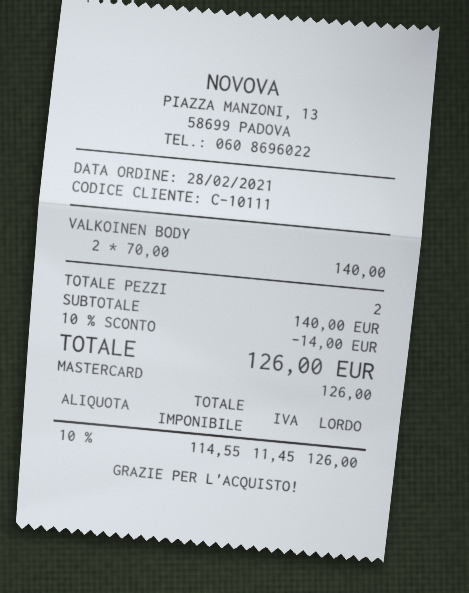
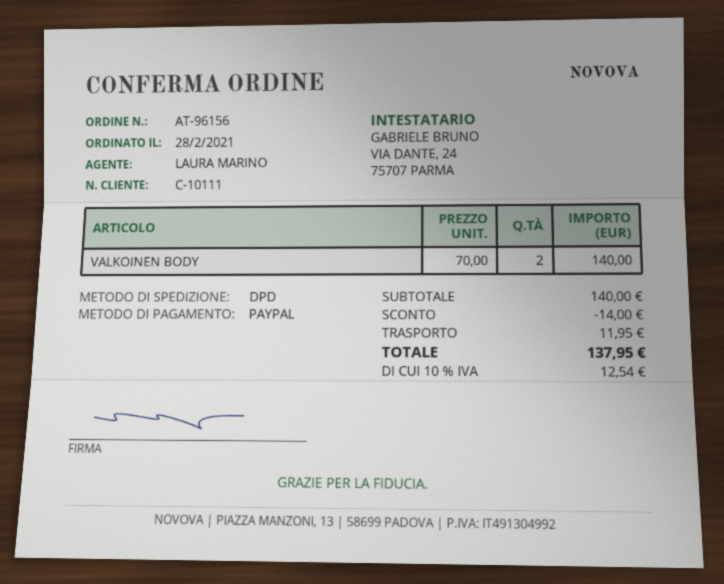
payment method: Mastercard -> PayPal
shipping: none -> 11.95
tax: 10% = 11.45 -> 10% = 12.54
total: 126.00 -> 137.95

